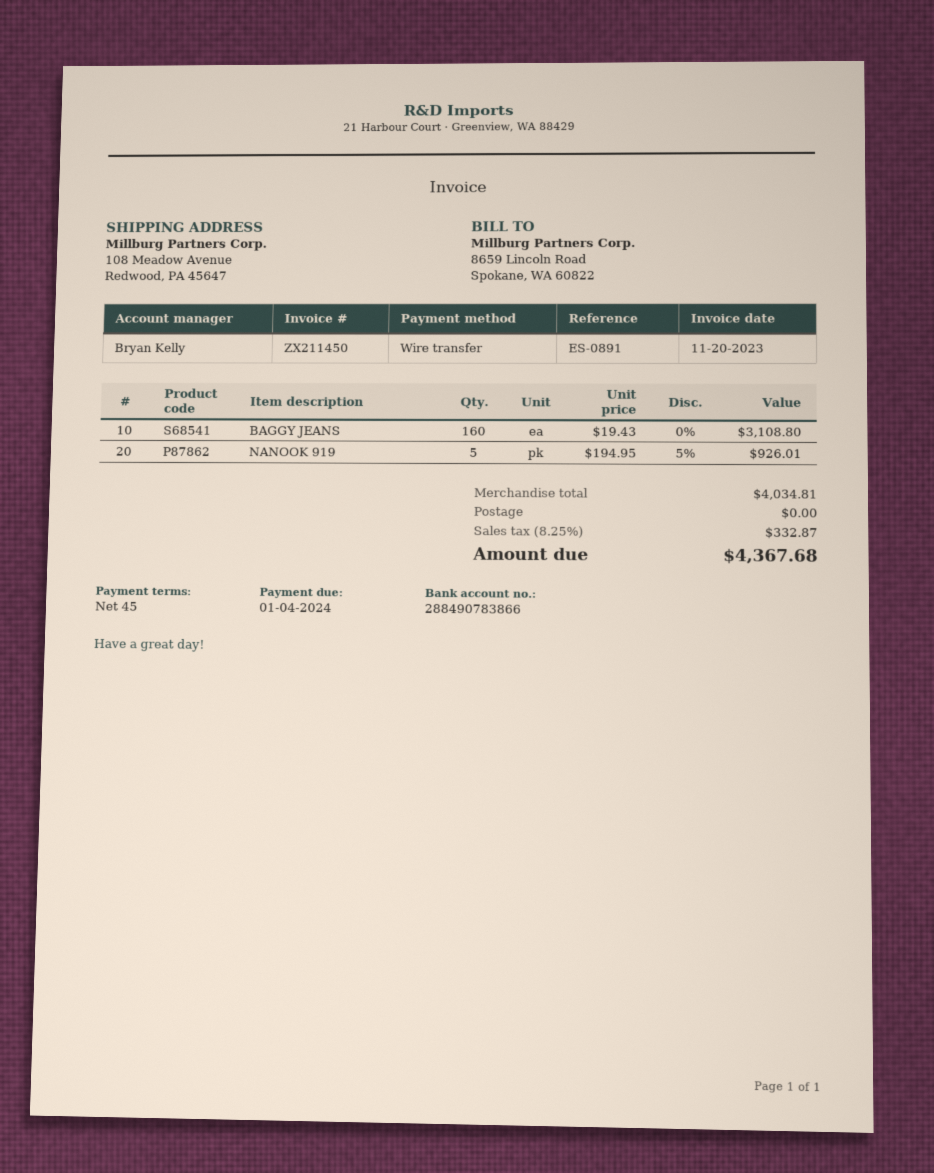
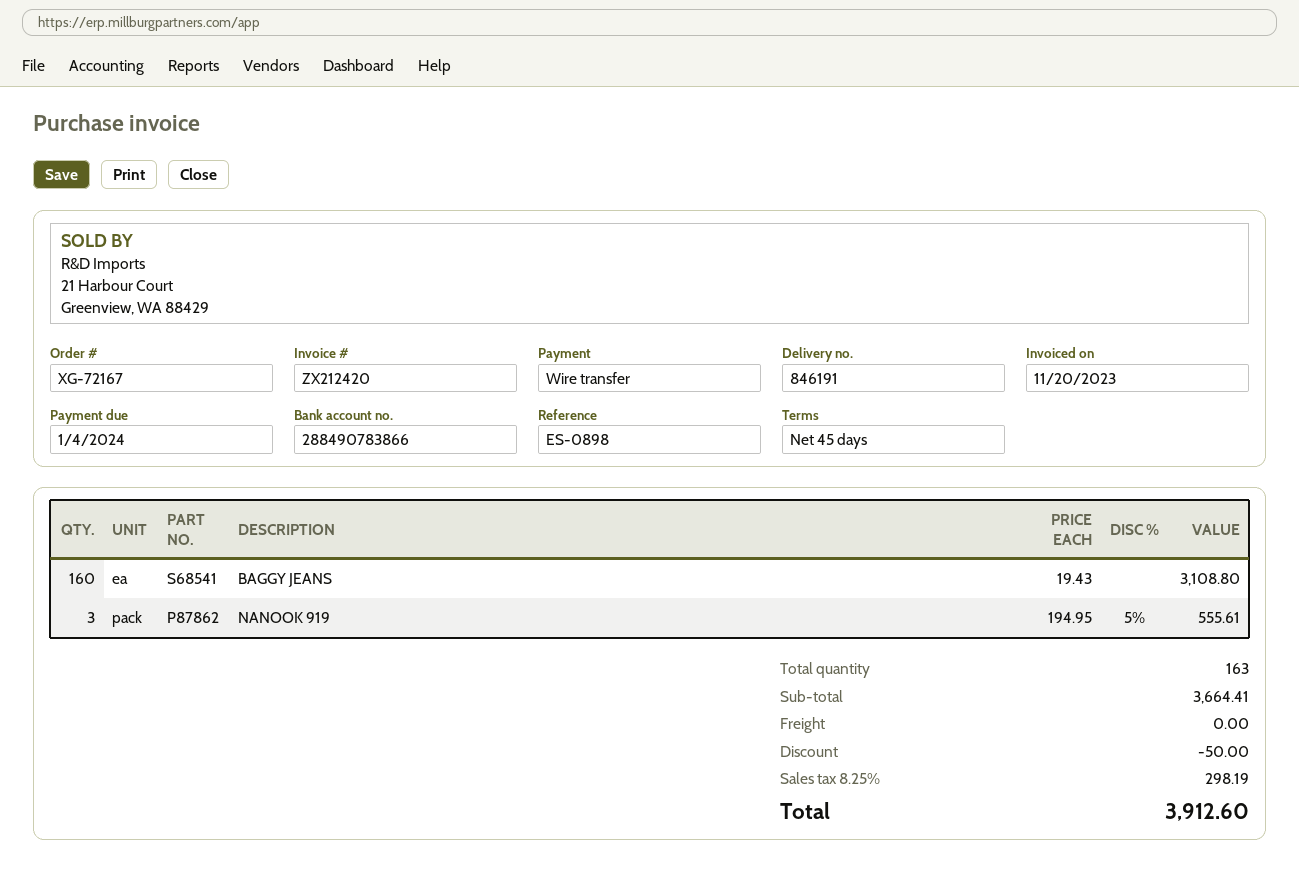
invoice number: ZX211450 -> ZX212420
reference: ES-0891 -> ES-0898
NANOOK 919: 5 x 194.95 - 5% = 926.01 -> 3 x 194.95 - 5% = 555.61
subtotal: 4034.81 -> 3664.41
discount: none -> 50.00
tax: 8.25% = 332.87 -> 8.25% = 298.19
total: 4367.68 -> 3912.60

